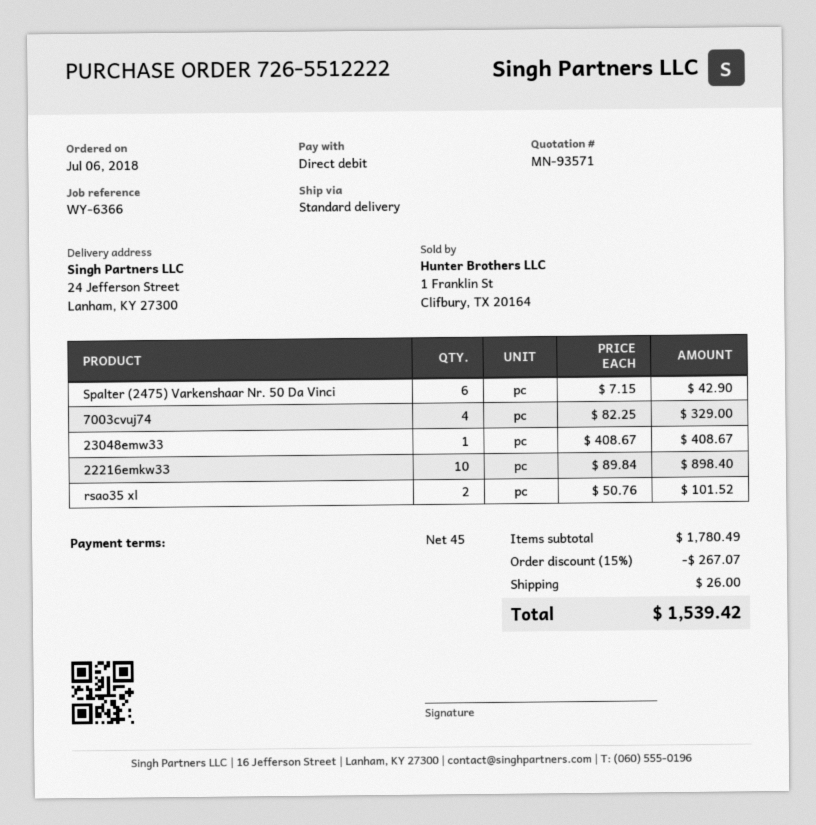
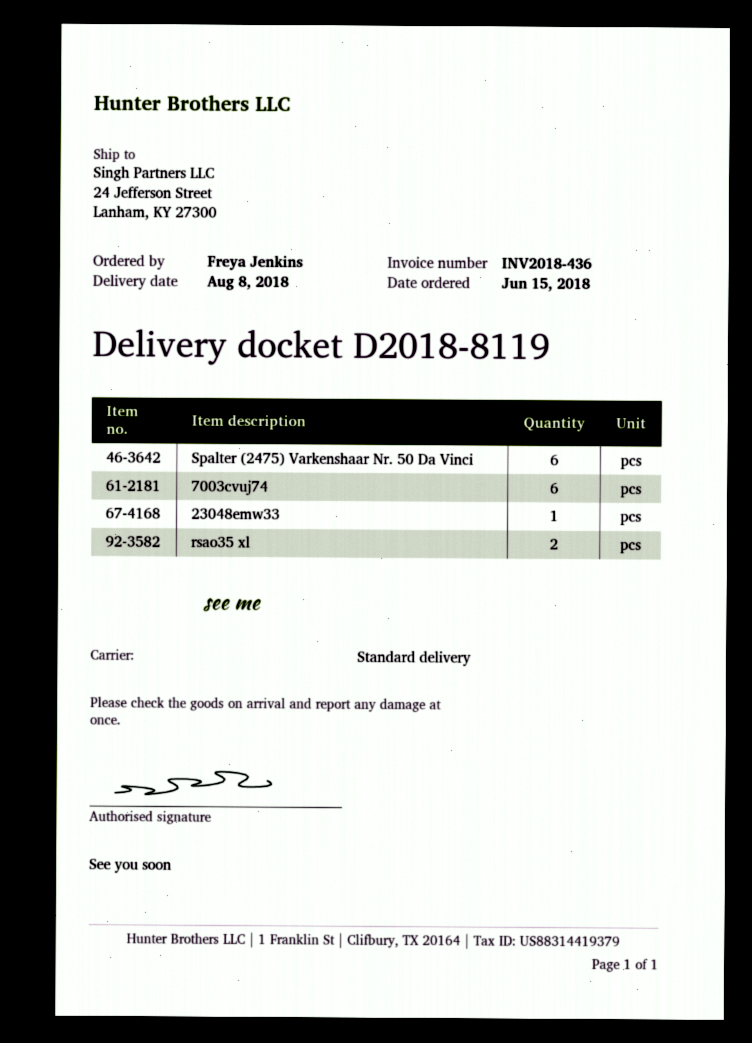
order date: 2018-07-06 -> 2018-06-15
7003cvuj74: 4 -> 6
22216emkw33: 10 -> none

